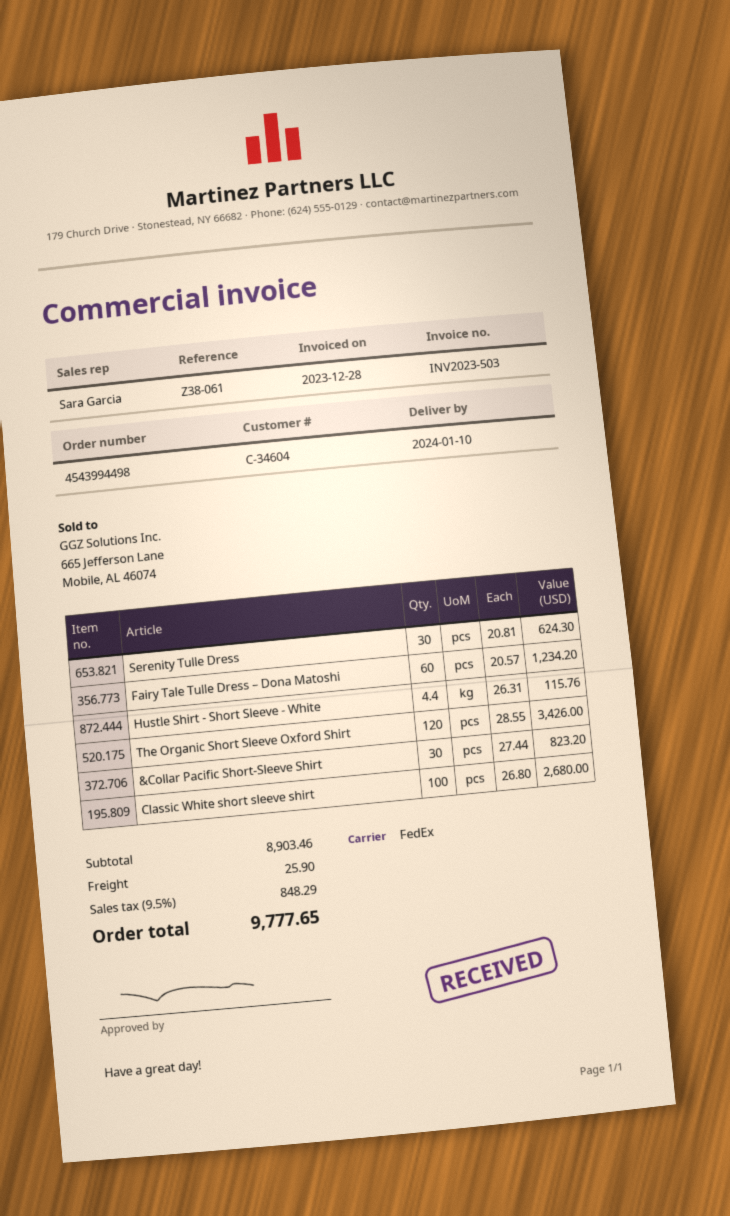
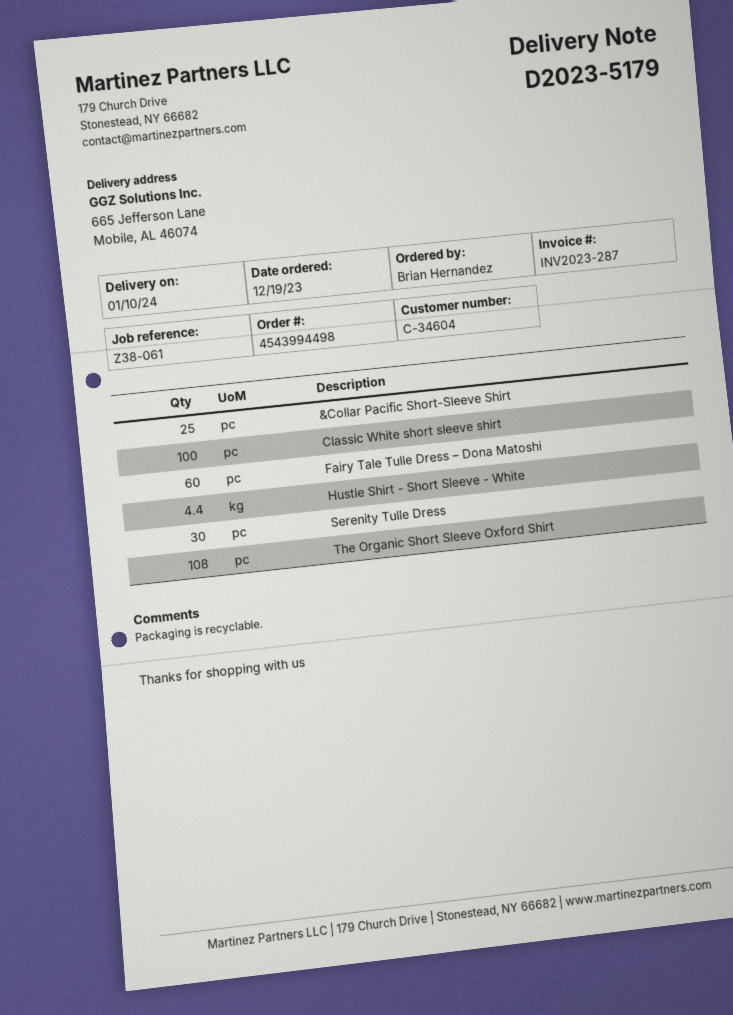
invoice number: INV2023-503 -> INV2023-287
The Organic Short Sleeve Oxford Shirt: 120 -> 108
&Collar Pacific Short-Sleeve Shirt: 30 -> 25

